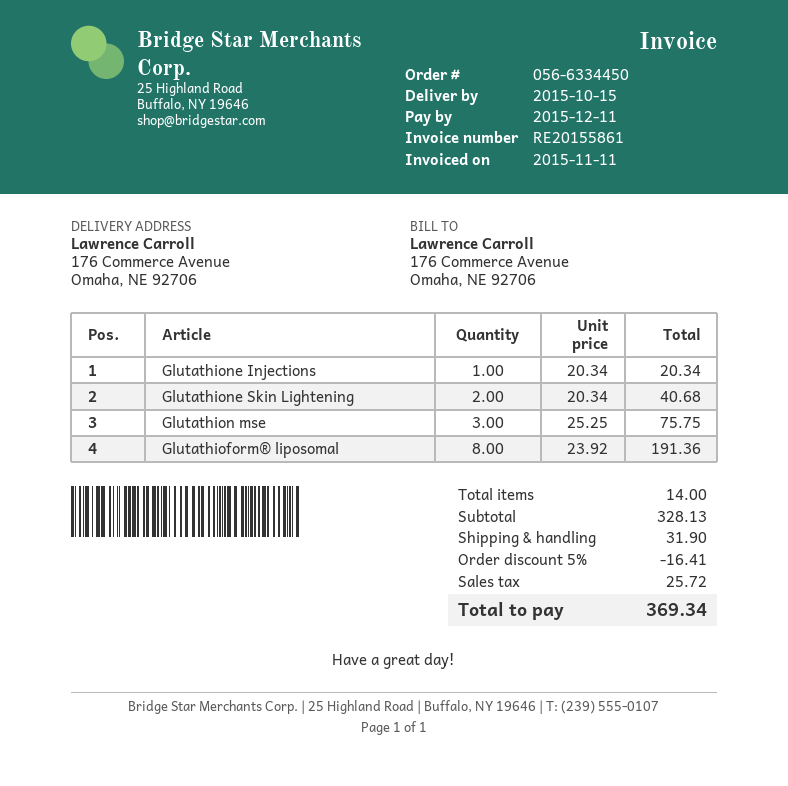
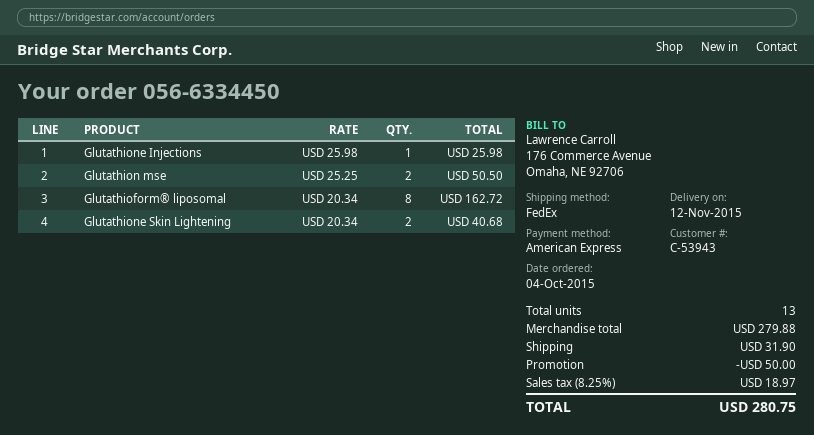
delivery date: 2015-10-15 -> 2015-11-12
Glutathione Injections: 1 x 20.34 = 20.34 -> 1 x 25.98 = 25.98
Glutathion mse: 3 x 25.25 = 75.75 -> 2 x 25.25 = 50.50
Glutathioform® liposomal: 8 x 23.92 = 191.36 -> 8 x 20.34 = 162.72
total quantity: 14 -> 13
subtotal: 328.13 -> 279.88
discount: 16.41 -> 50.00
tax: 25.72 -> 18.97
total: 369.34 -> 280.75

